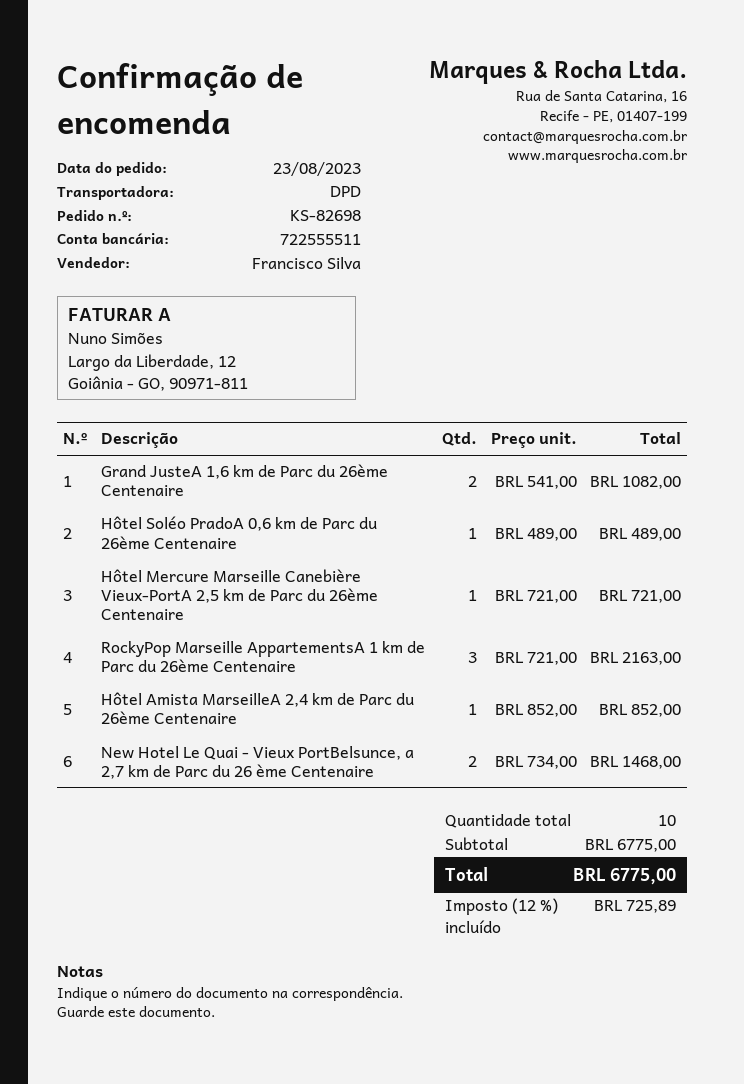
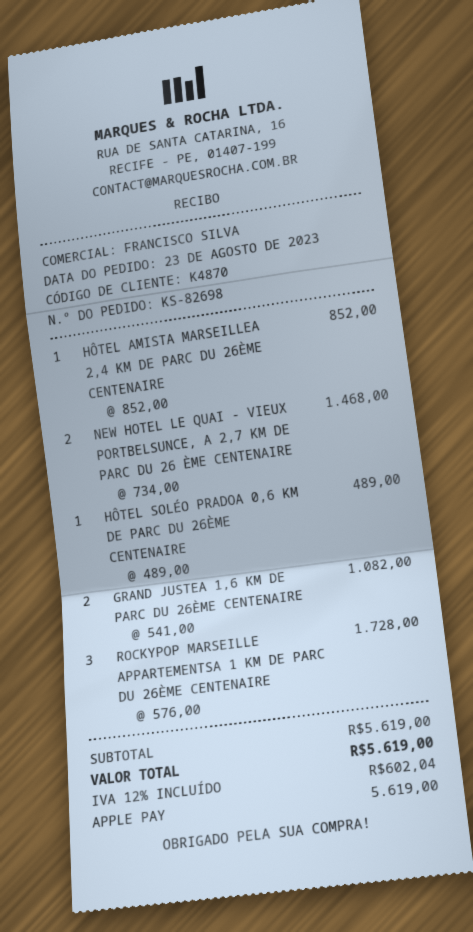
Hôtel Mercure Marseille Canebière Vieux-PortA 2,5 km de Parc du 26ème Centenaire: 1 x 721.00 = 721.00 -> none
RockyPop Marseille AppartementsA 1 km de Parc du 26ème Centenaire: 3 x 721.00 = 2163.00 -> 3 x 576.00 = 1728.00
subtotal: 6775.00 -> 5619.00
tax: 12% = 725.89 -> 12% = 602.04
total: 6775.00 -> 5619.00

